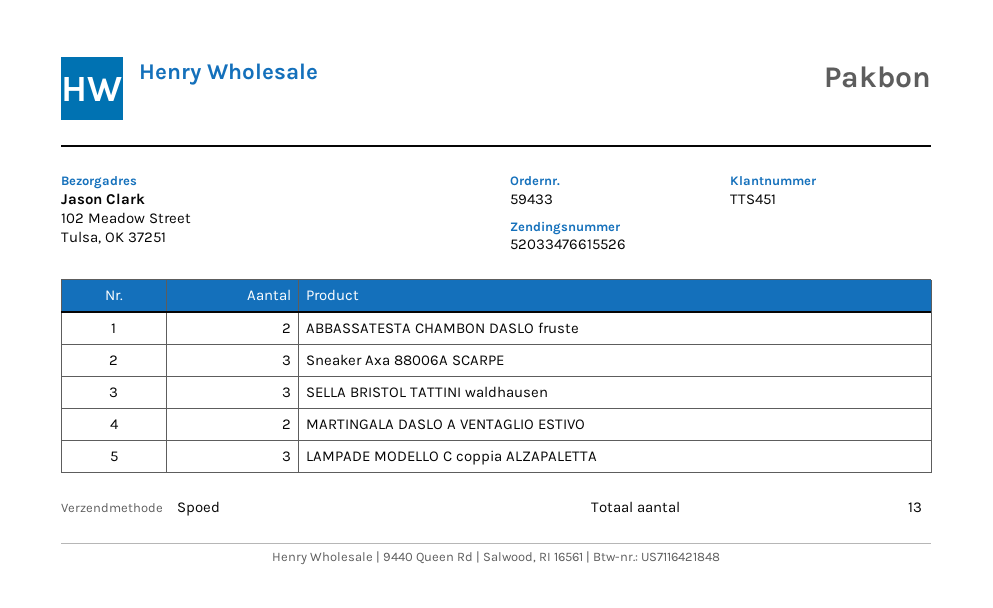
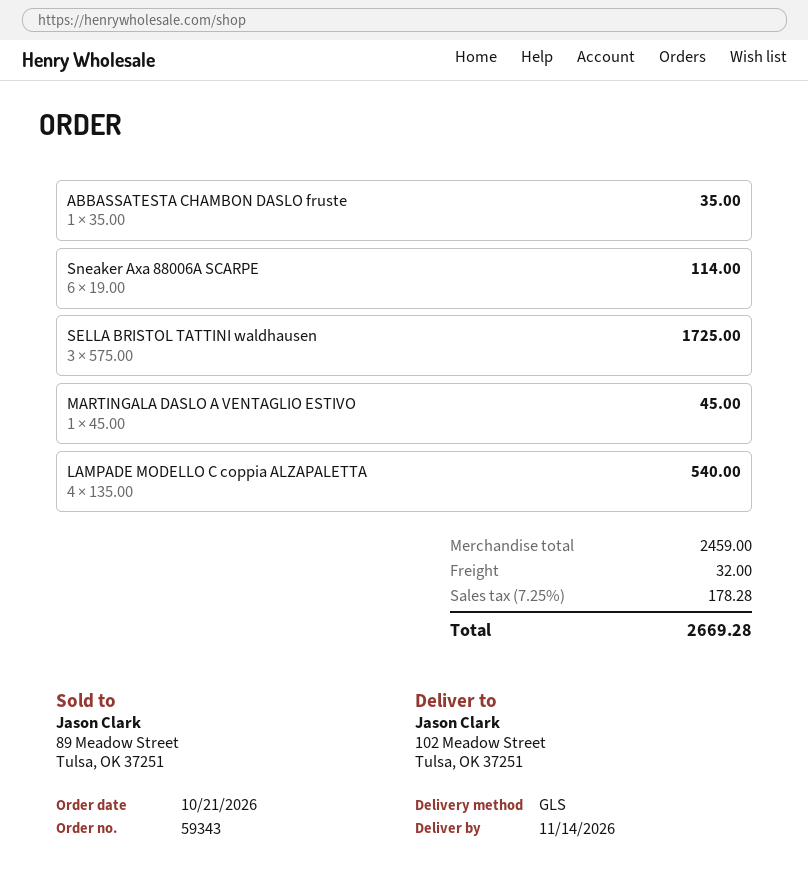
order number: 59433 -> 59343
shipping method: express -> GLS
ABBASSATESTA CHAMBON DASLO fruste: 2 -> 1
Sneaker Axa 88006A SCARPE: 3 -> 6
MARTINGALA DASLO A VENTAGLIO ESTIVO: 2 -> 1
LAMPADE MODELLO C coppia ALZAPALETTA: 3 -> 4

